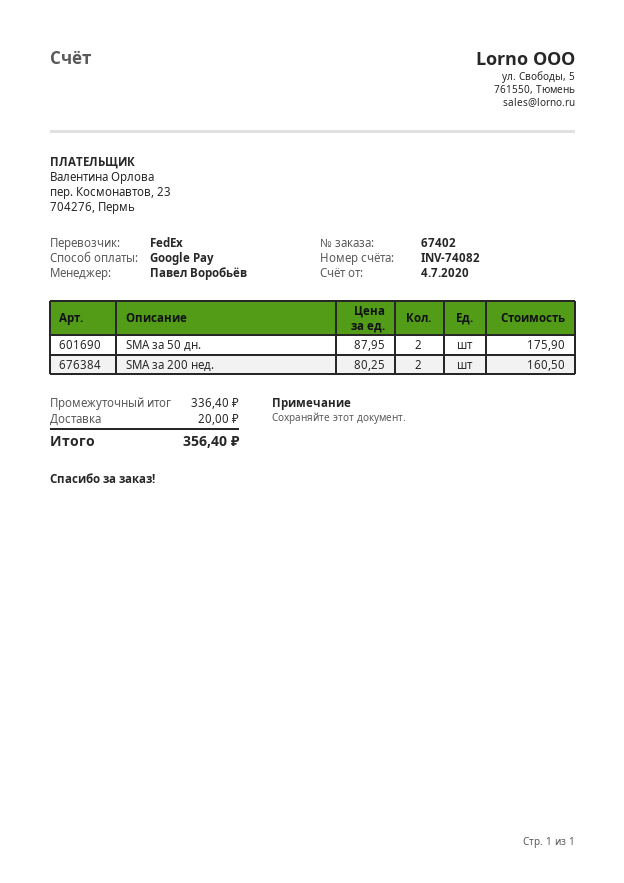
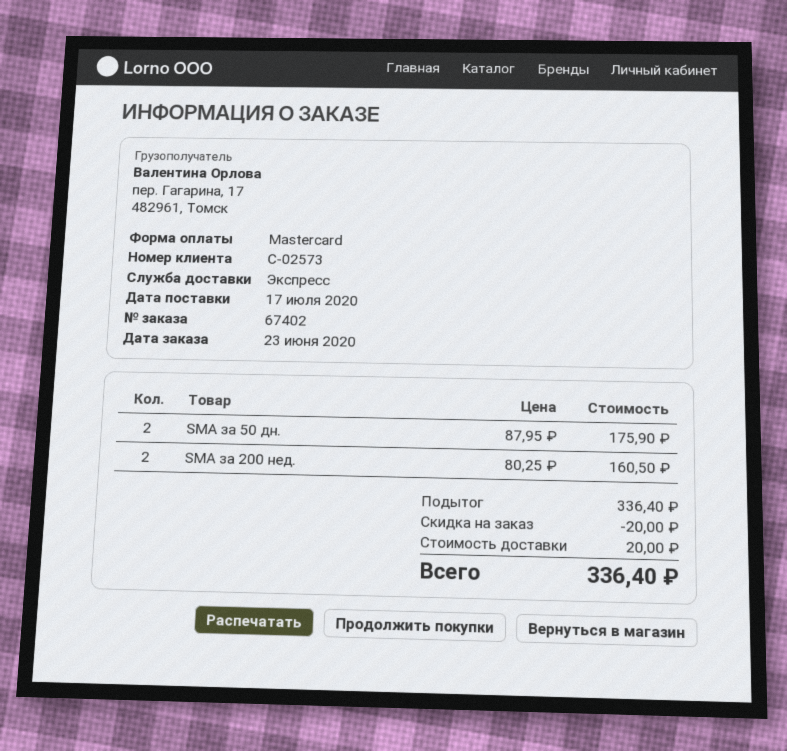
payment method: Google Pay -> Mastercard
shipping method: FedEx -> express
discount: none -> 20.00
total: 356.40 -> 336.40

